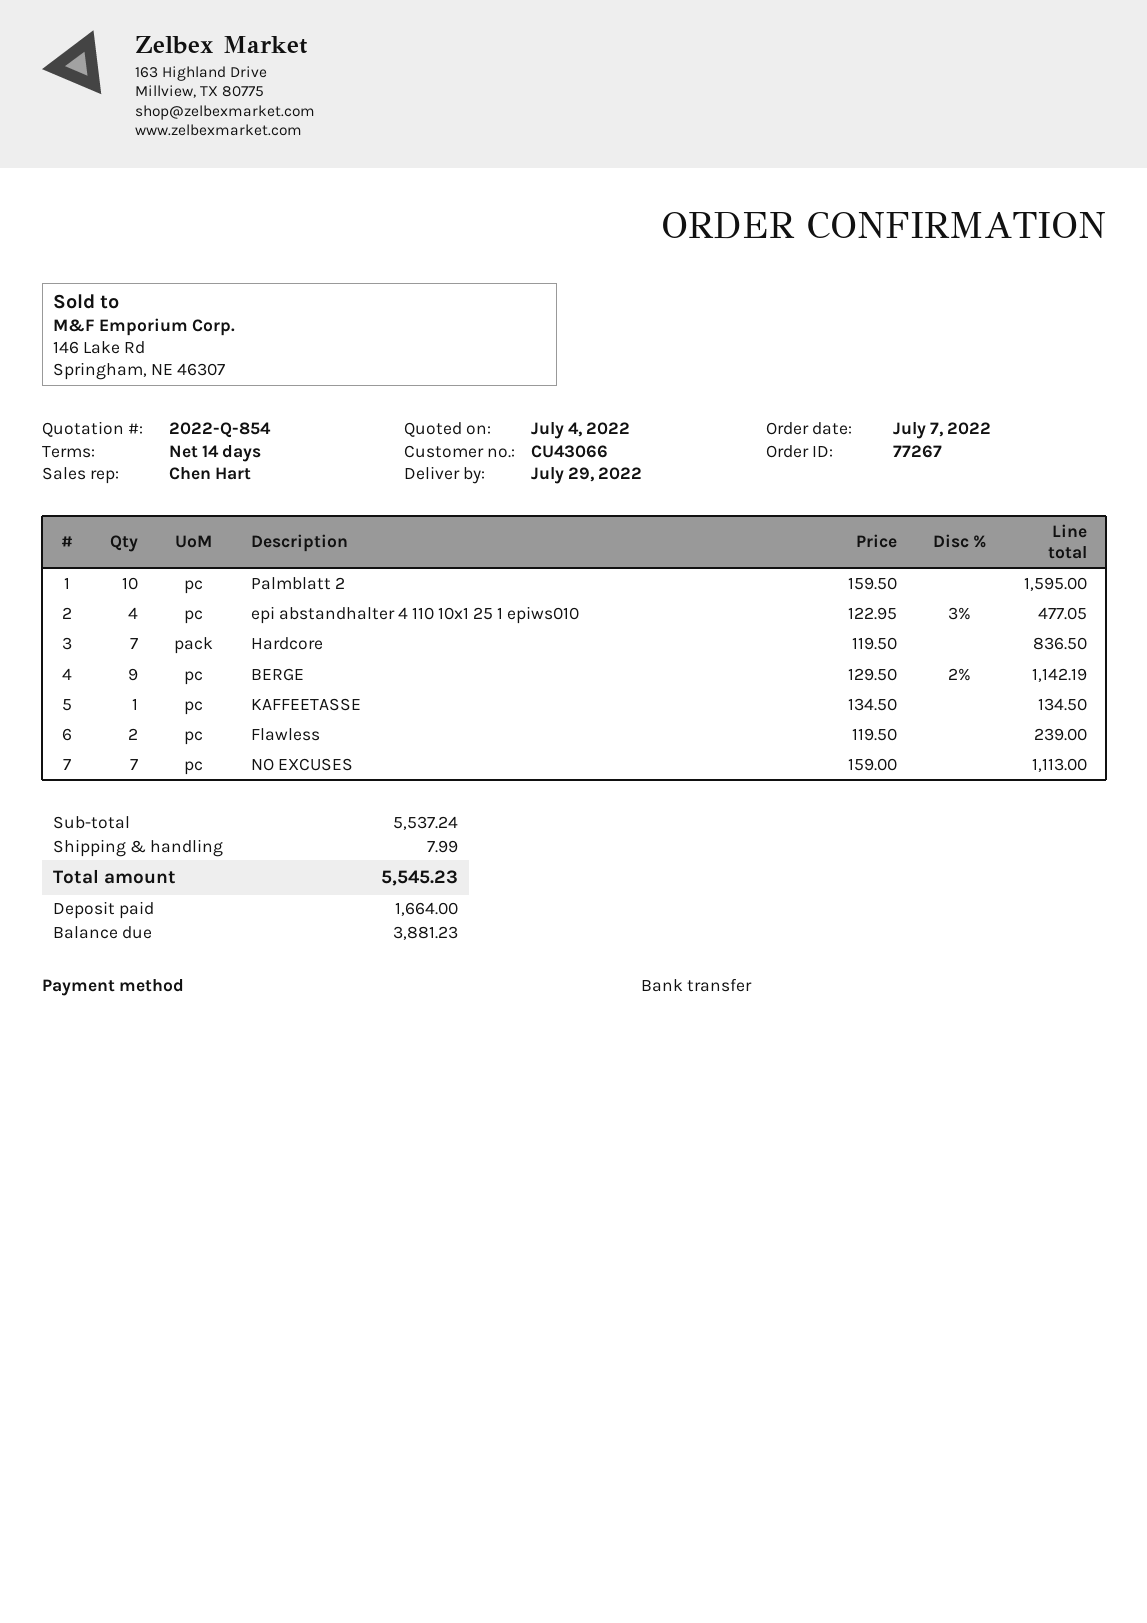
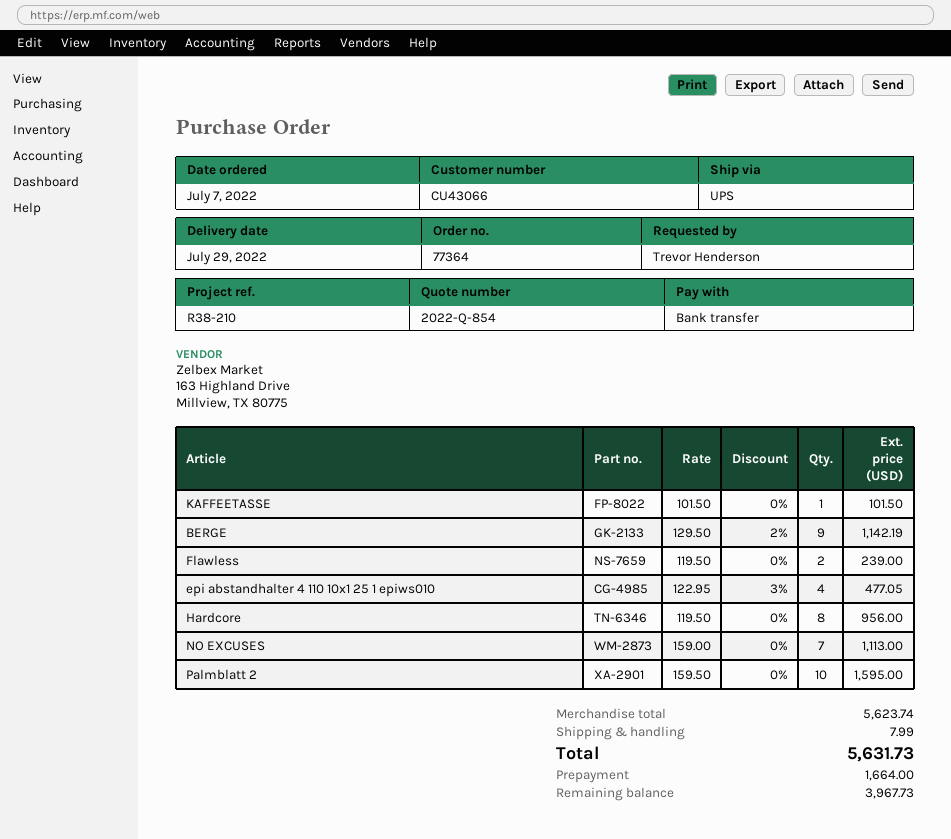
order number: 77267 -> 77364
Hardcore: 7 x 119.50 = 836.50 -> 8 x 119.50 = 956.00
KAFFEETASSE: 1 x 134.50 = 134.50 -> 1 x 101.50 = 101.50
subtotal: 5537.24 -> 5623.74
total: 5545.23 -> 5631.73
balance: 3881.23 -> 3967.73

